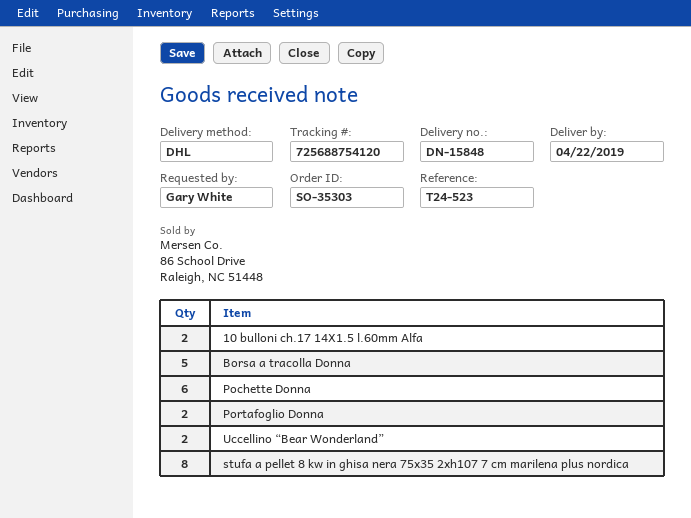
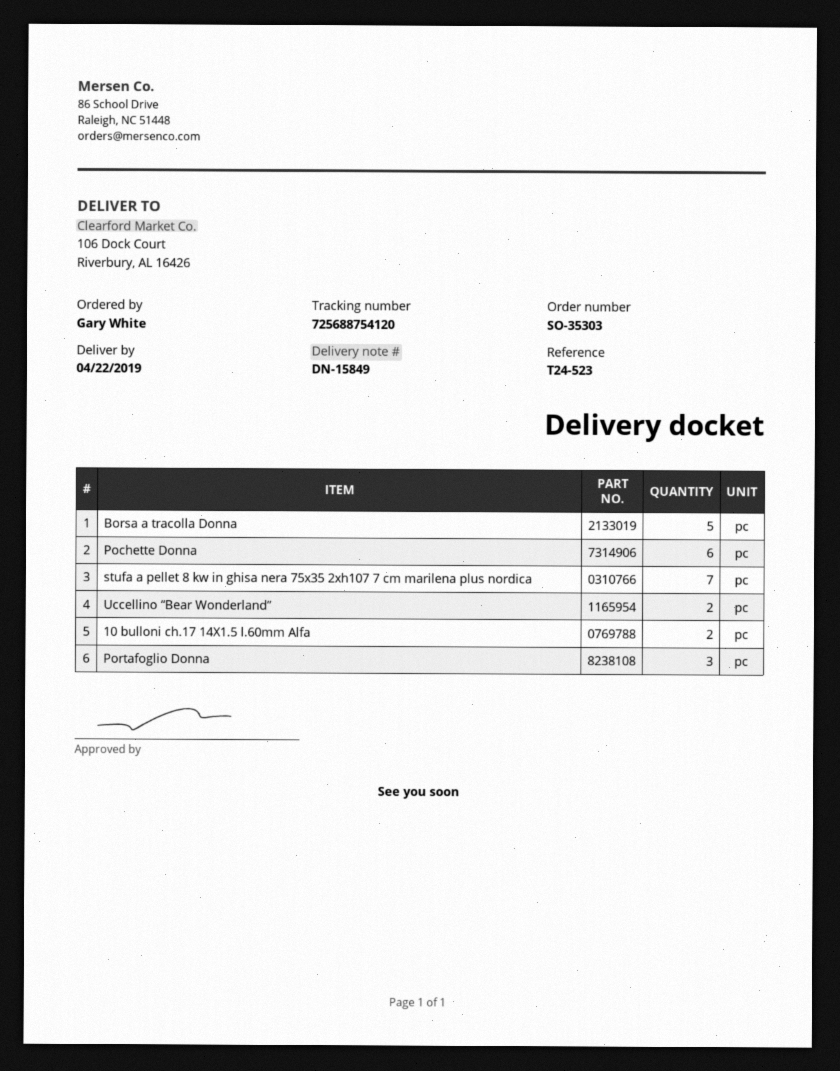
delivery note number: DN-15848 -> DN-15849
Portafoglio Donna: 2 -> 3
stufa a pellet 8 kw in ghisa nera 75x35 2xh107 7 cm marilena plus nordica: 8 -> 7

